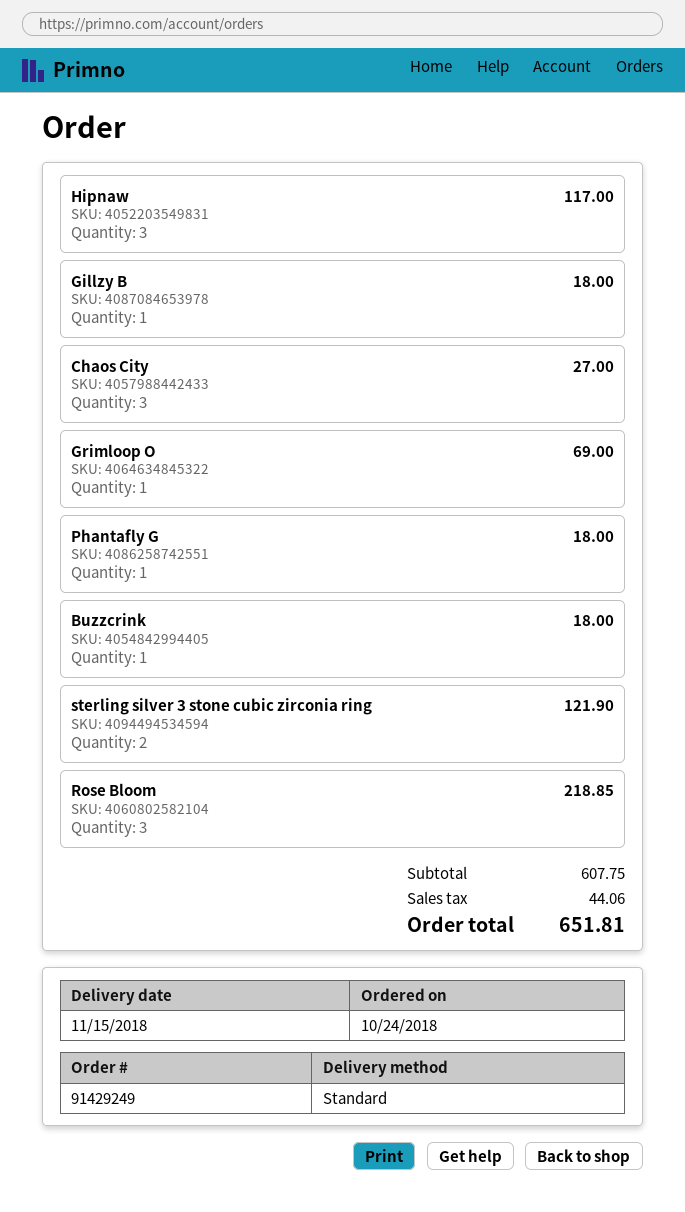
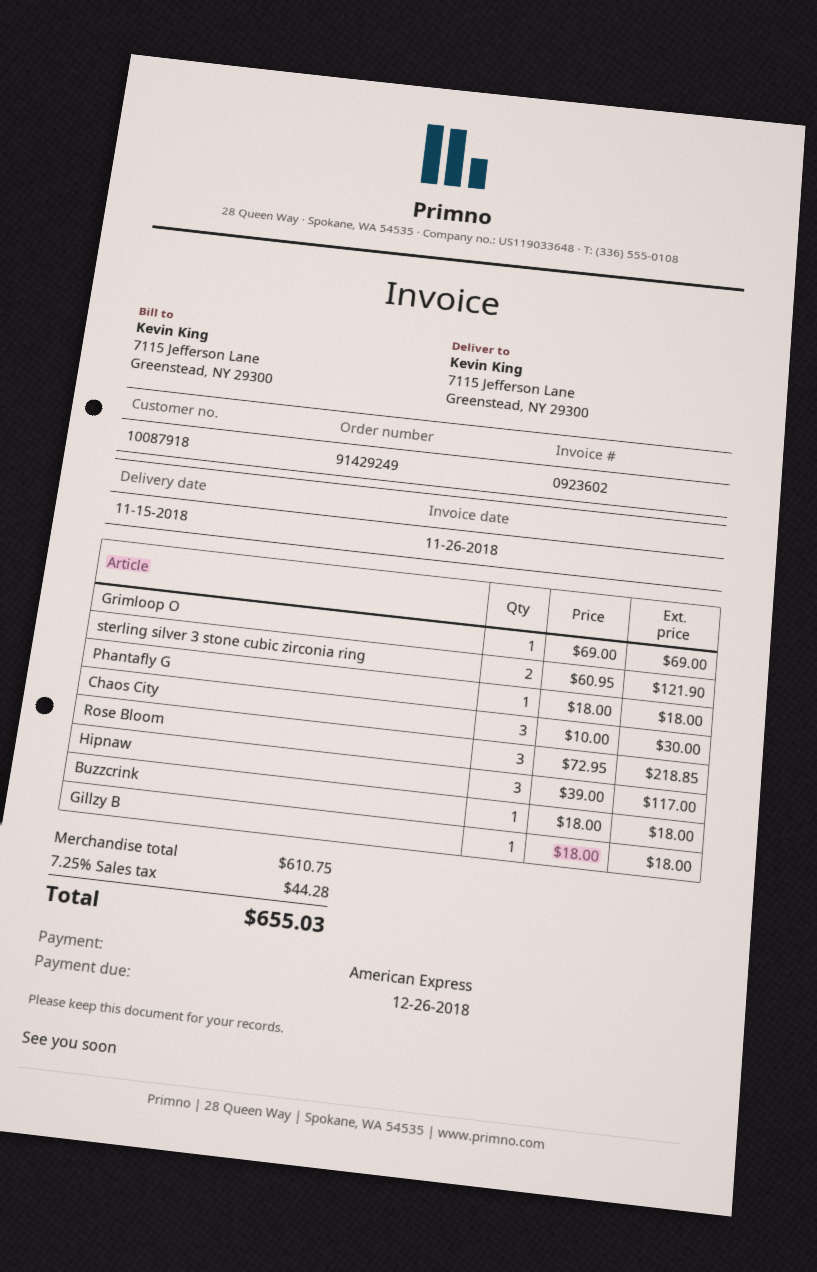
Chaos City: 3 for 27.00 -> 3 for 30.00
subtotal: 607.75 -> 610.75
tax: 44.06 -> 44.28
total: 651.81 -> 655.03

